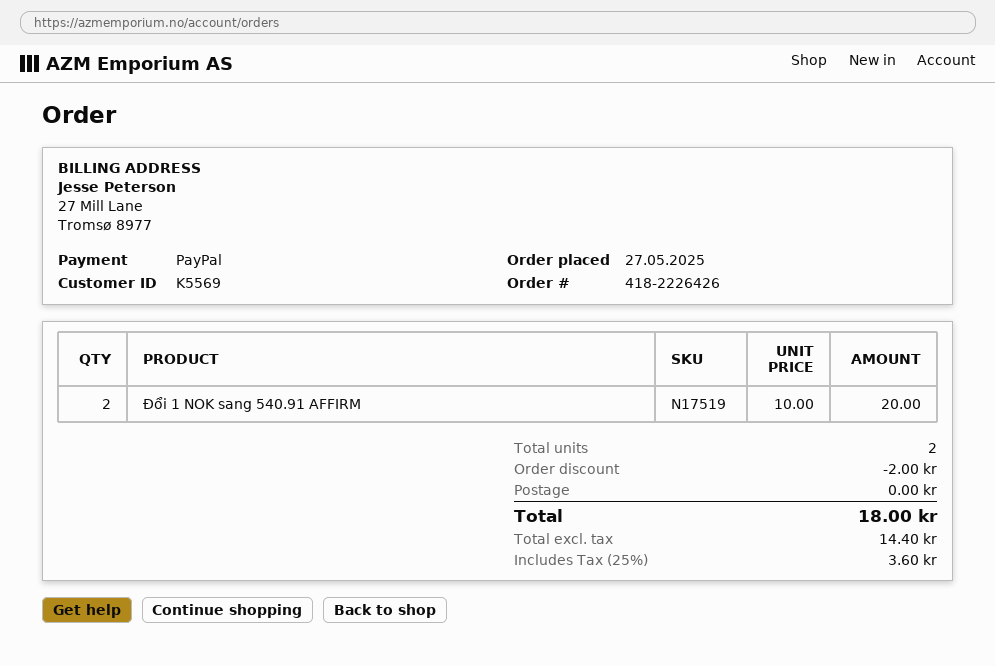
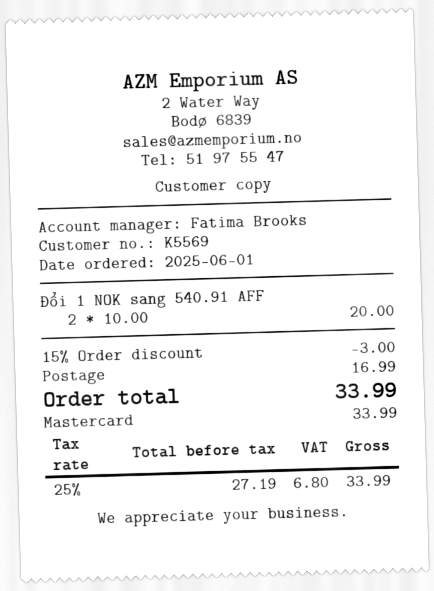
order date: 2025-05-27 -> 2025-06-01
payment method: PayPal -> Mastercard
discount: 2.00 -> 3.00
shipping: 0.00 -> 16.99
net: 14.40 -> 27.19
tax: 25% = 3.60 -> 25% = 6.80
total: 18.00 -> 33.99

